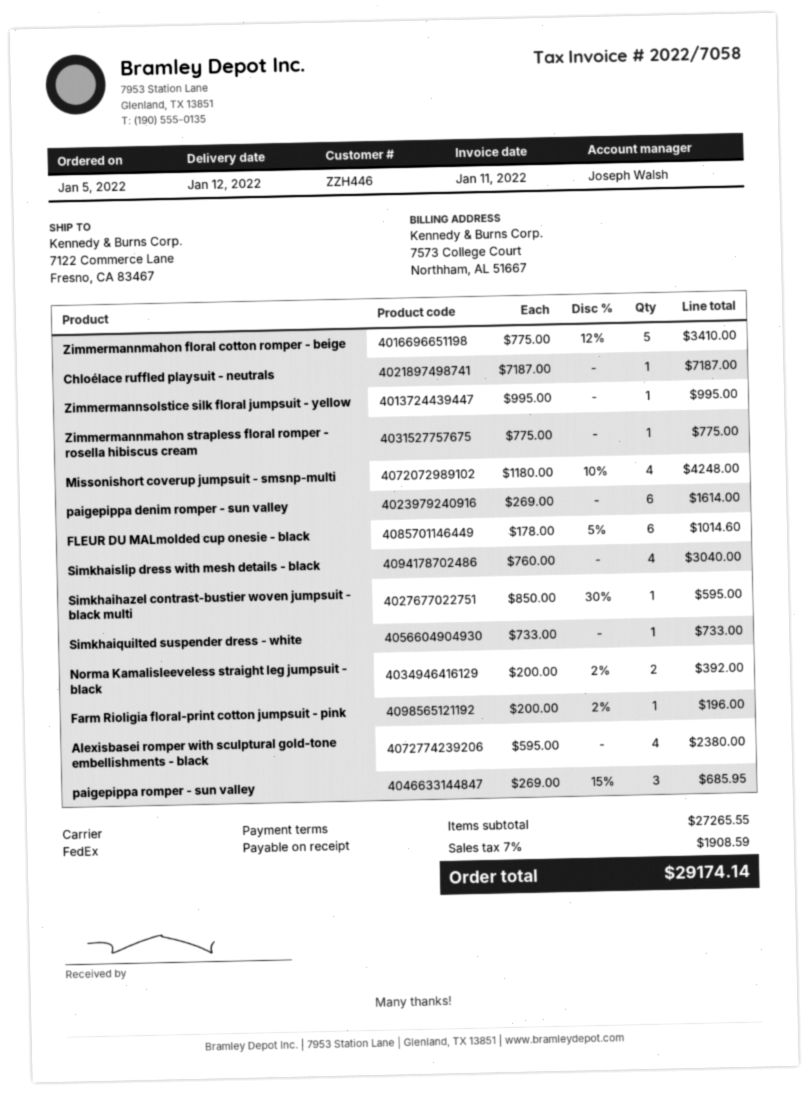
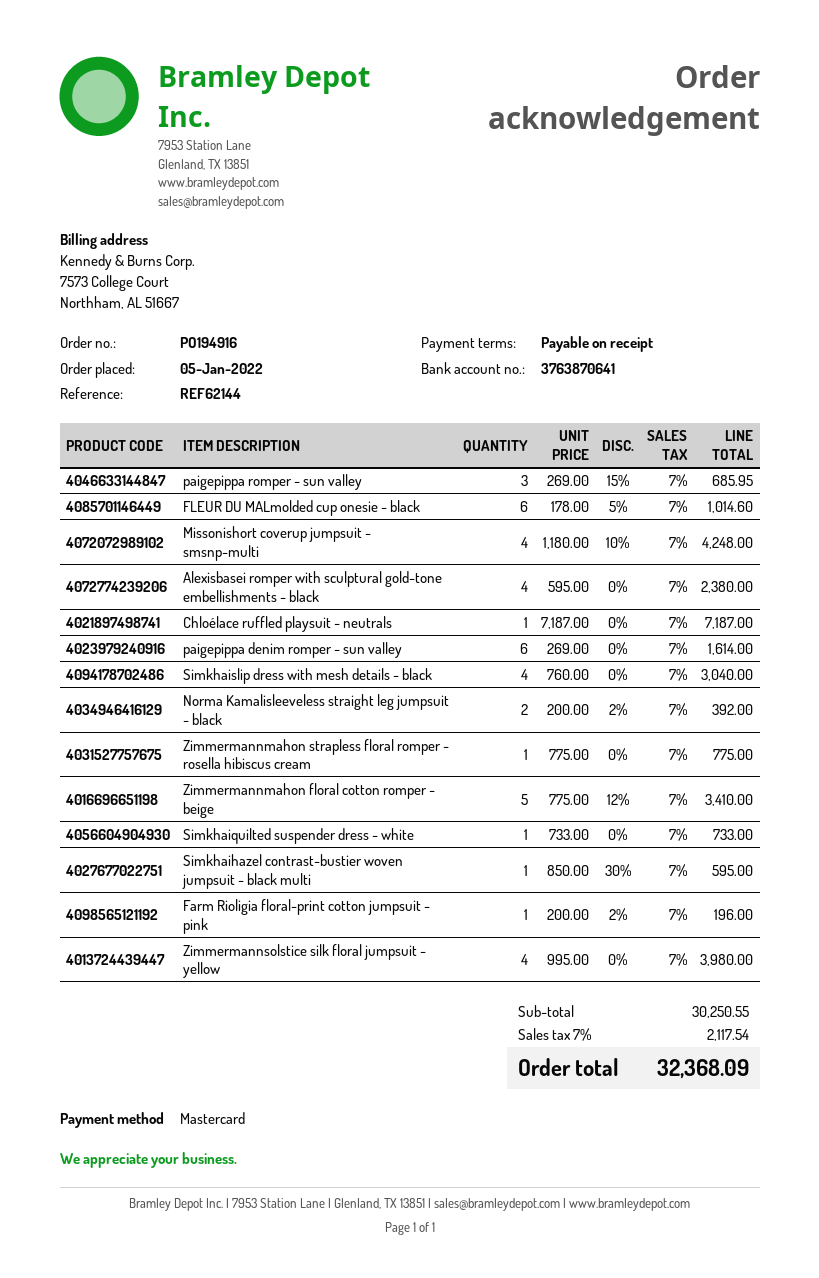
Zimmermannsolstice silk floral jumpsuit - yellow: 1 x 995.00 = 995.00 -> 4 x 995.00 = 3980.00
subtotal: 27265.55 -> 30250.55
tax: 7% = 1908.59 -> 7% = 2117.54
total: 29174.14 -> 32368.09

